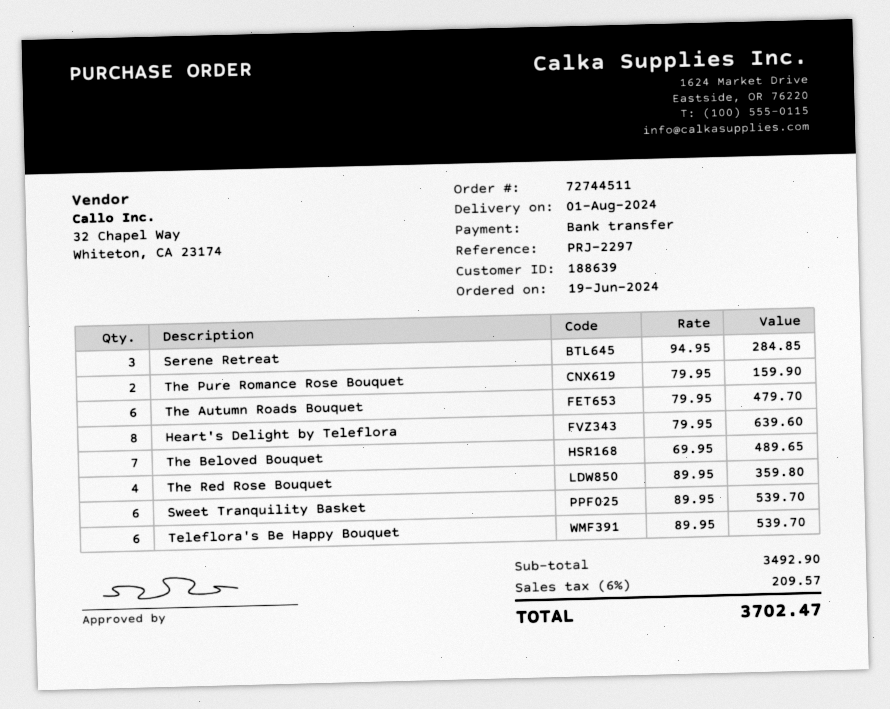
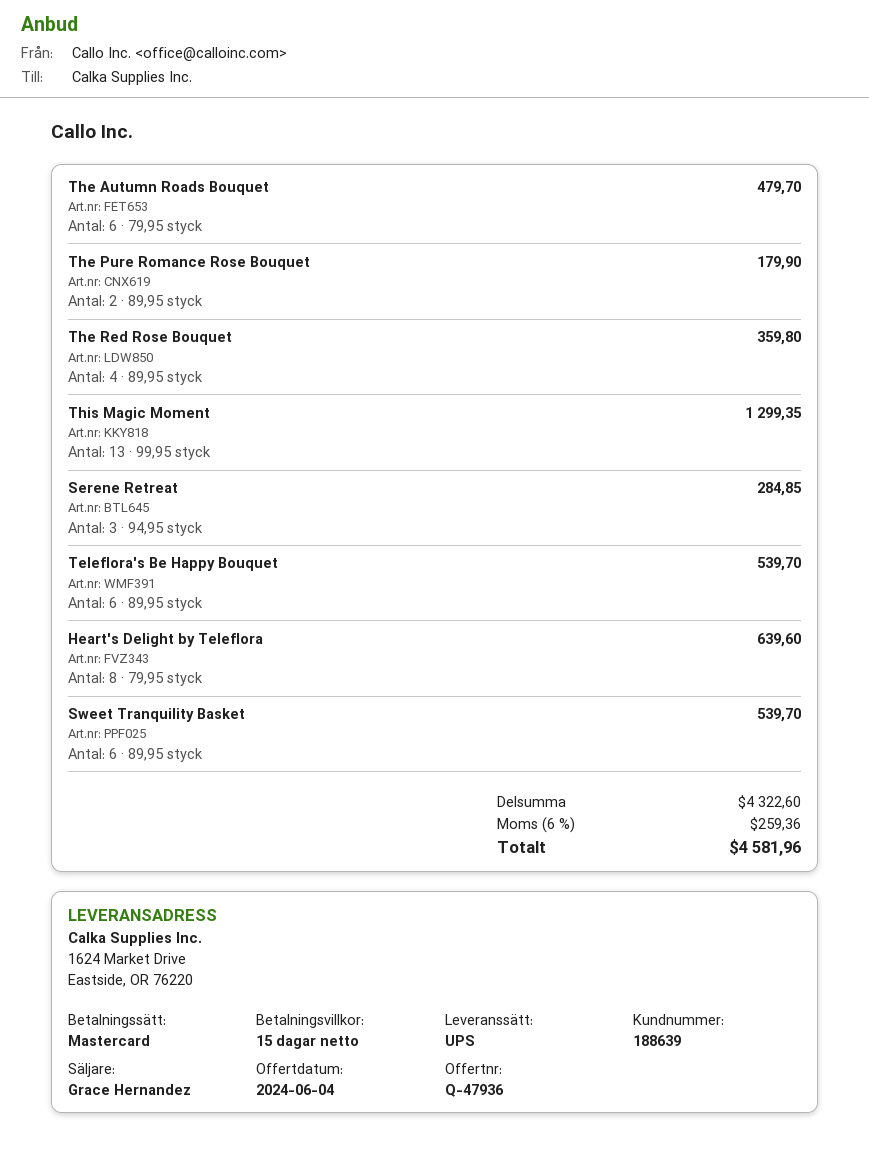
payment method: bank transfer -> Mastercard
The Pure Romance Rose Bouquet: 2 x 79.95 = 159.90 -> 2 x 89.95 = 179.90
The Beloved Bouquet: 7 x 69.95 = 489.65 -> none
This Magic Moment: none -> 13 x 99.95 = 1299.35
subtotal: 3492.90 -> 4322.60
tax: 6% = 209.57 -> 6% = 259.36
total: 3702.47 -> 4581.96

